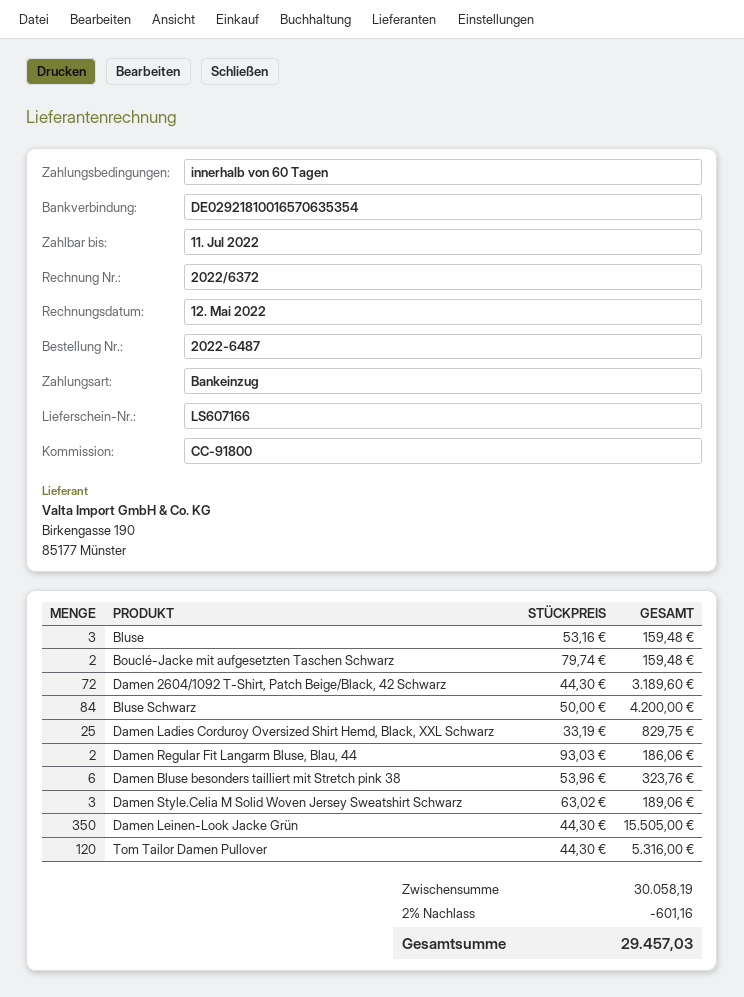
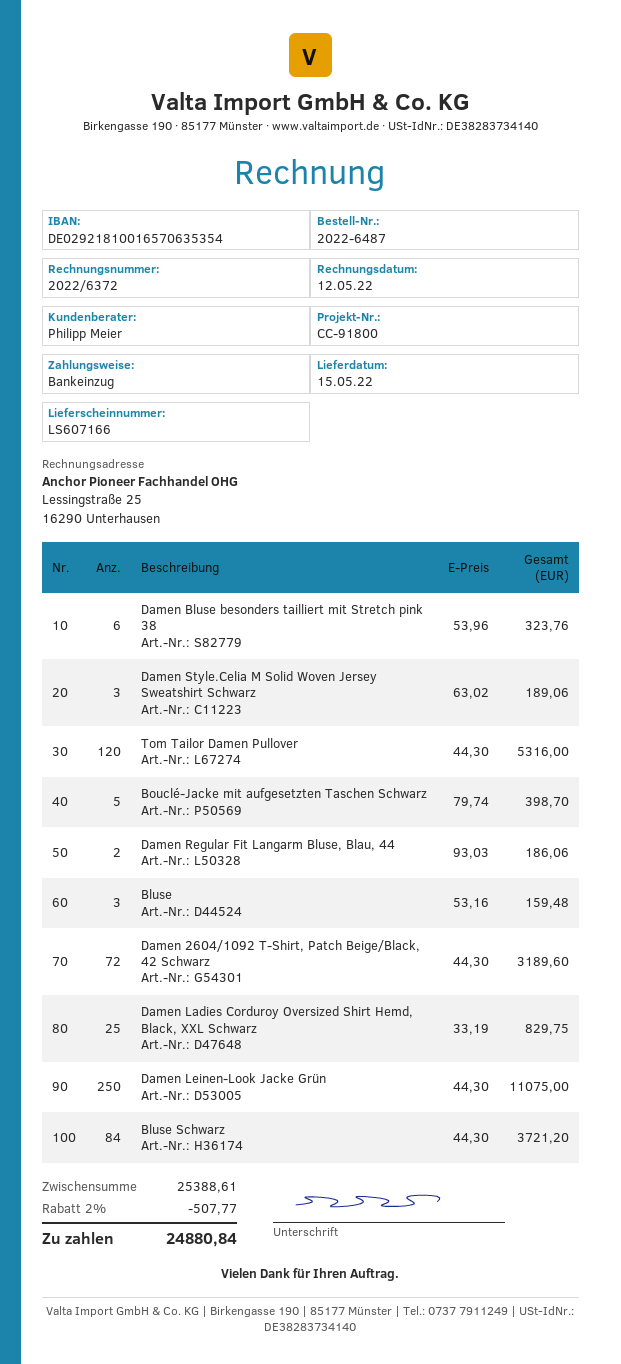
Bouclé-Jacke mit aufgesetzten Taschen Schwarz: 2 x 79.74 = 159.48 -> 5 x 79.74 = 398.70
Bluse Schwarz: 84 x 50.00 = 4200.00 -> 84 x 44.30 = 3721.20
Damen Leinen-Look Jacke Grün: 350 x 44.30 = 15505.00 -> 250 x 44.30 = 11075.00
subtotal: 30058.19 -> 25388.61
discount: 2% = 601.16 -> 2% = 507.77
total: 29457.03 -> 24880.84

